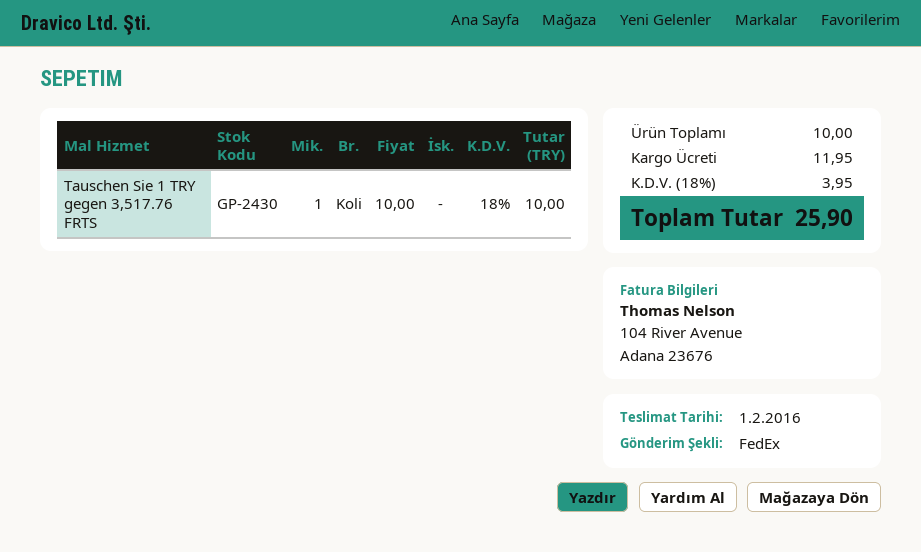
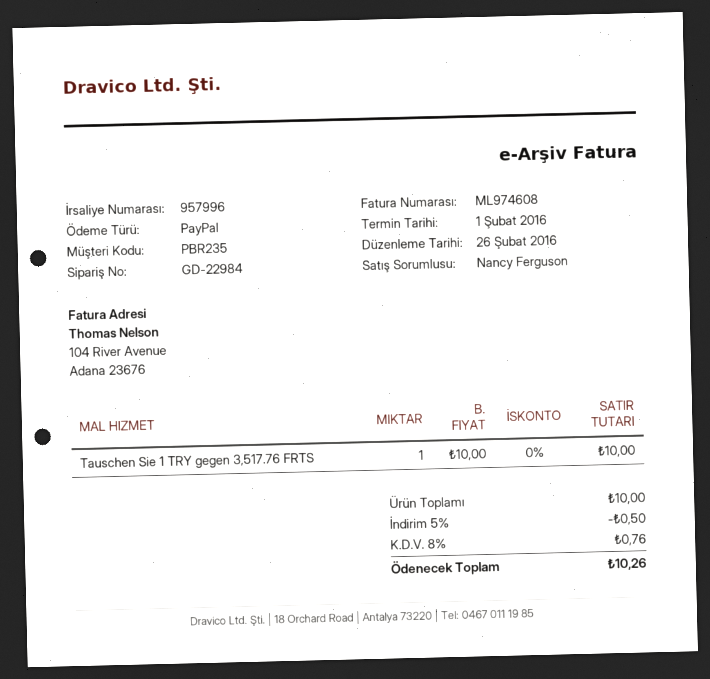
discount: none -> 5% = 0.50
shipping: 11.95 -> none
tax: 18% = 3.95 -> 8% = 0.76
total: 25.90 -> 10.26

